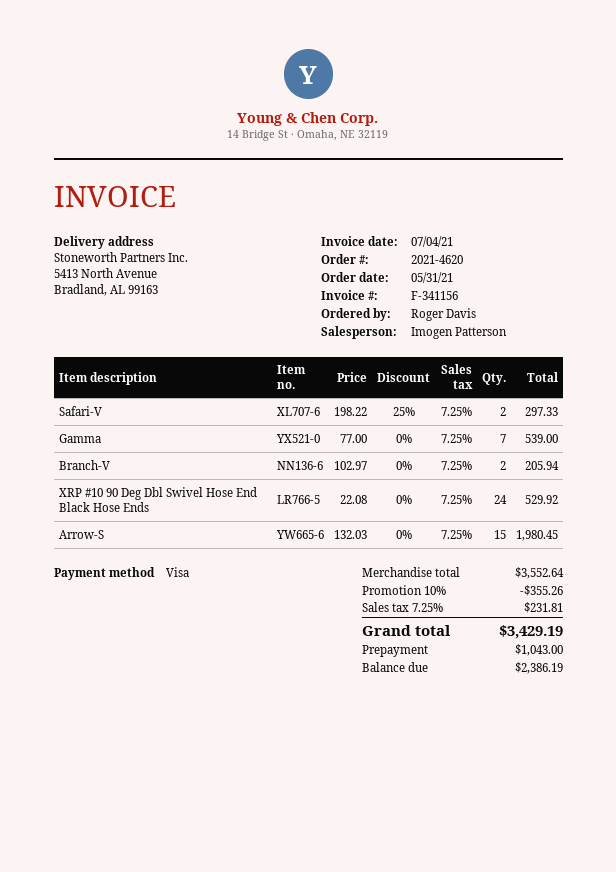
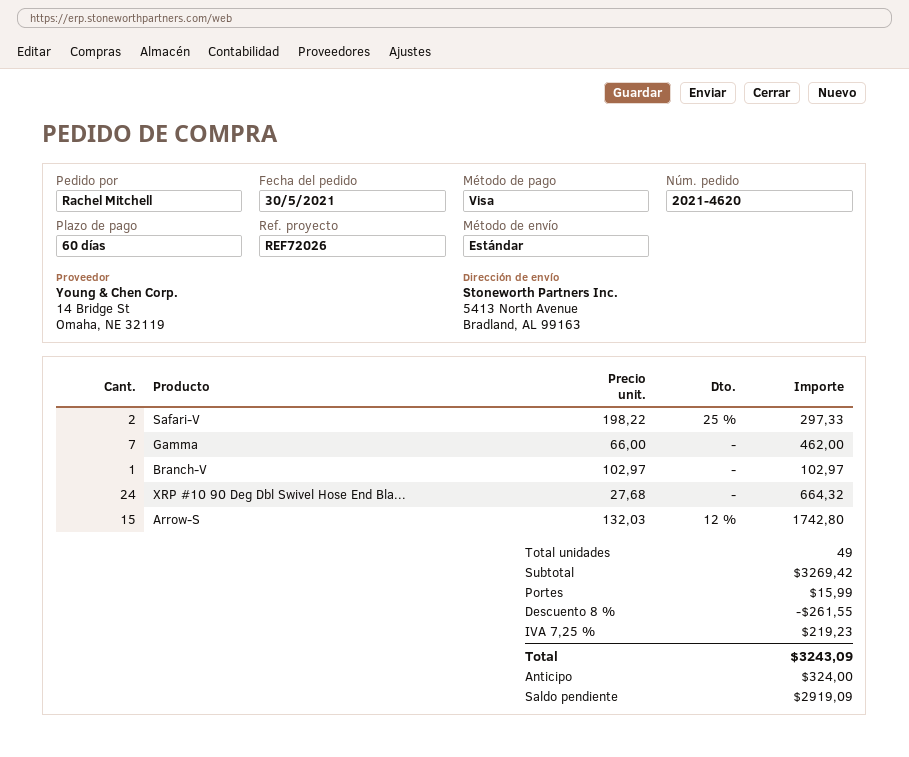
order date: 2021-05-31 -> 2021-05-30
ordered by: Roger Davis -> Rachel Mitchell
Gamma: 7 x 77.00 = 539.00 -> 7 x 66.00 = 462.00
Branch-V: 2 x 102.97 = 205.94 -> 1 x 102.97 = 102.97
XRP #10 90 Deg Dbl Swivel Hose End Black Hose Ends: 24 x 22.08 = 529.92 -> 24 x 27.68 = 664.32
Arrow-S: 15 x 132.03 = 1980.45 -> 15 x 132.03 - 12% = 1742.80
subtotal: 3552.64 -> 3269.42
discount: 10% = 355.26 -> 8% = 261.55
shipping: none -> 15.99
tax: 7.25% = 231.81 -> 7.25% = 219.23
total: 3429.19 -> 3243.09
deposit: 1043.00 -> 324.00
balance: 2386.19 -> 2919.09

